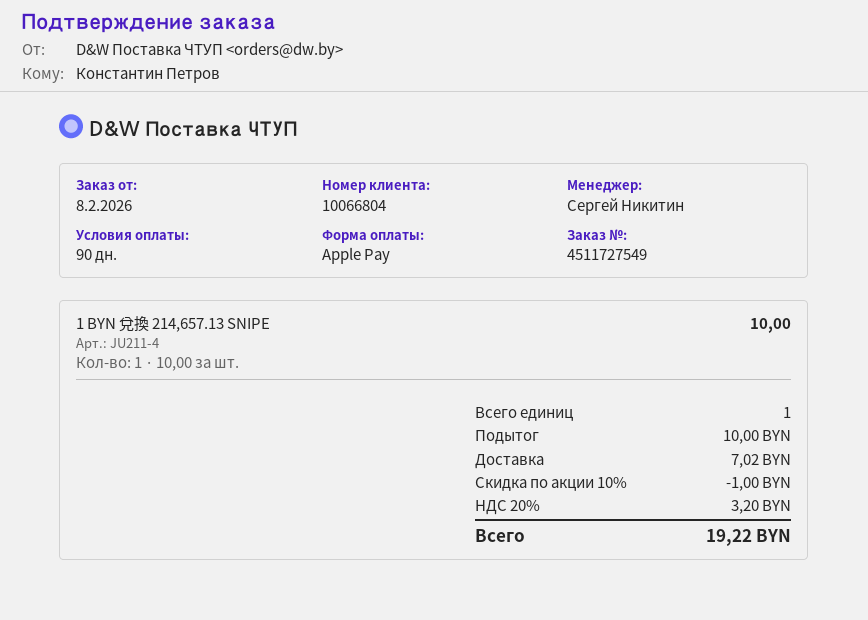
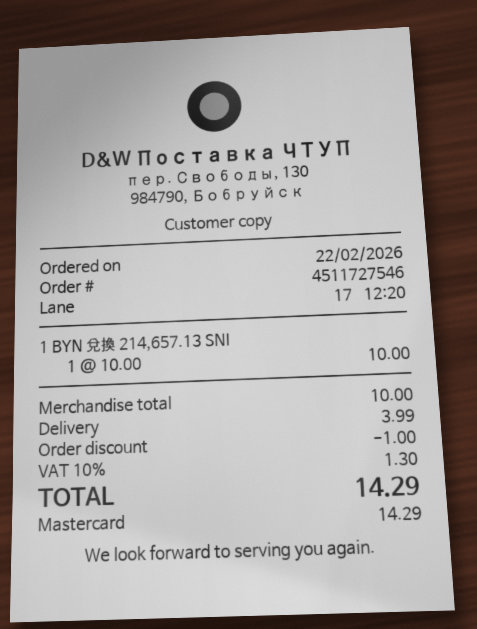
order number: 4511727549 -> 4511727546
order date: 2026-02-08 -> 2026-02-22
payment method: Apple Pay -> Mastercard
shipping: 7.02 -> 3.99
tax: 20% = 3.20 -> 10% = 1.30
total: 19.22 -> 14.29

